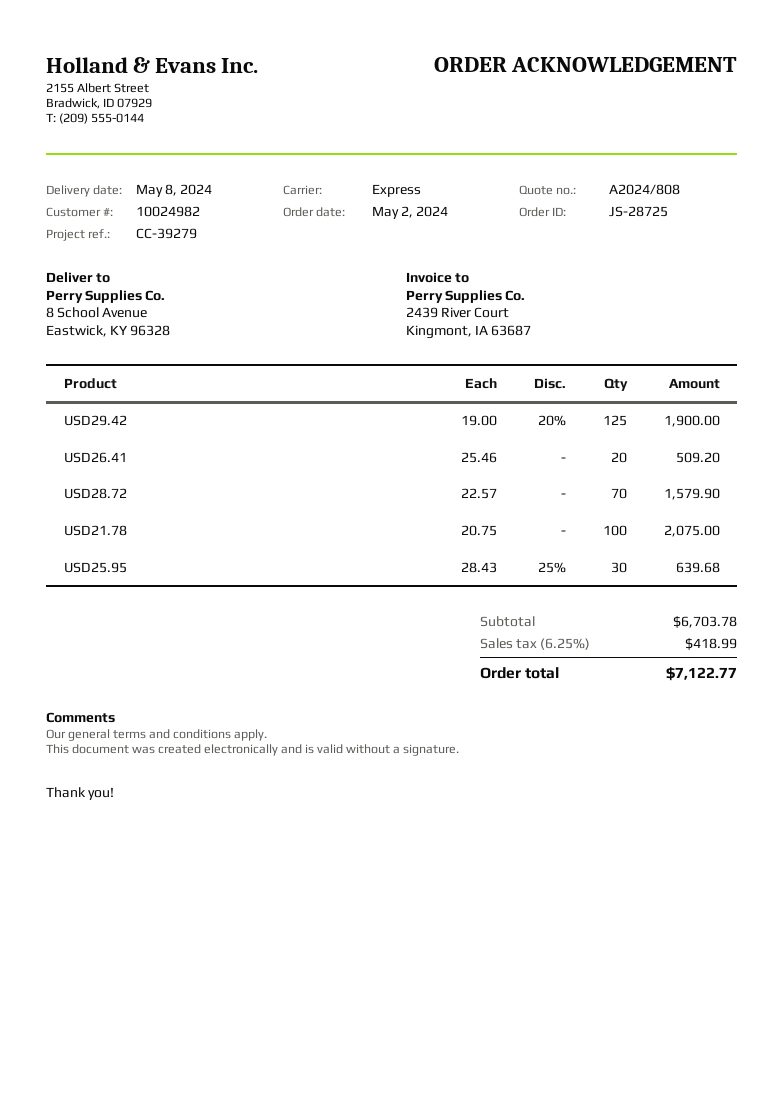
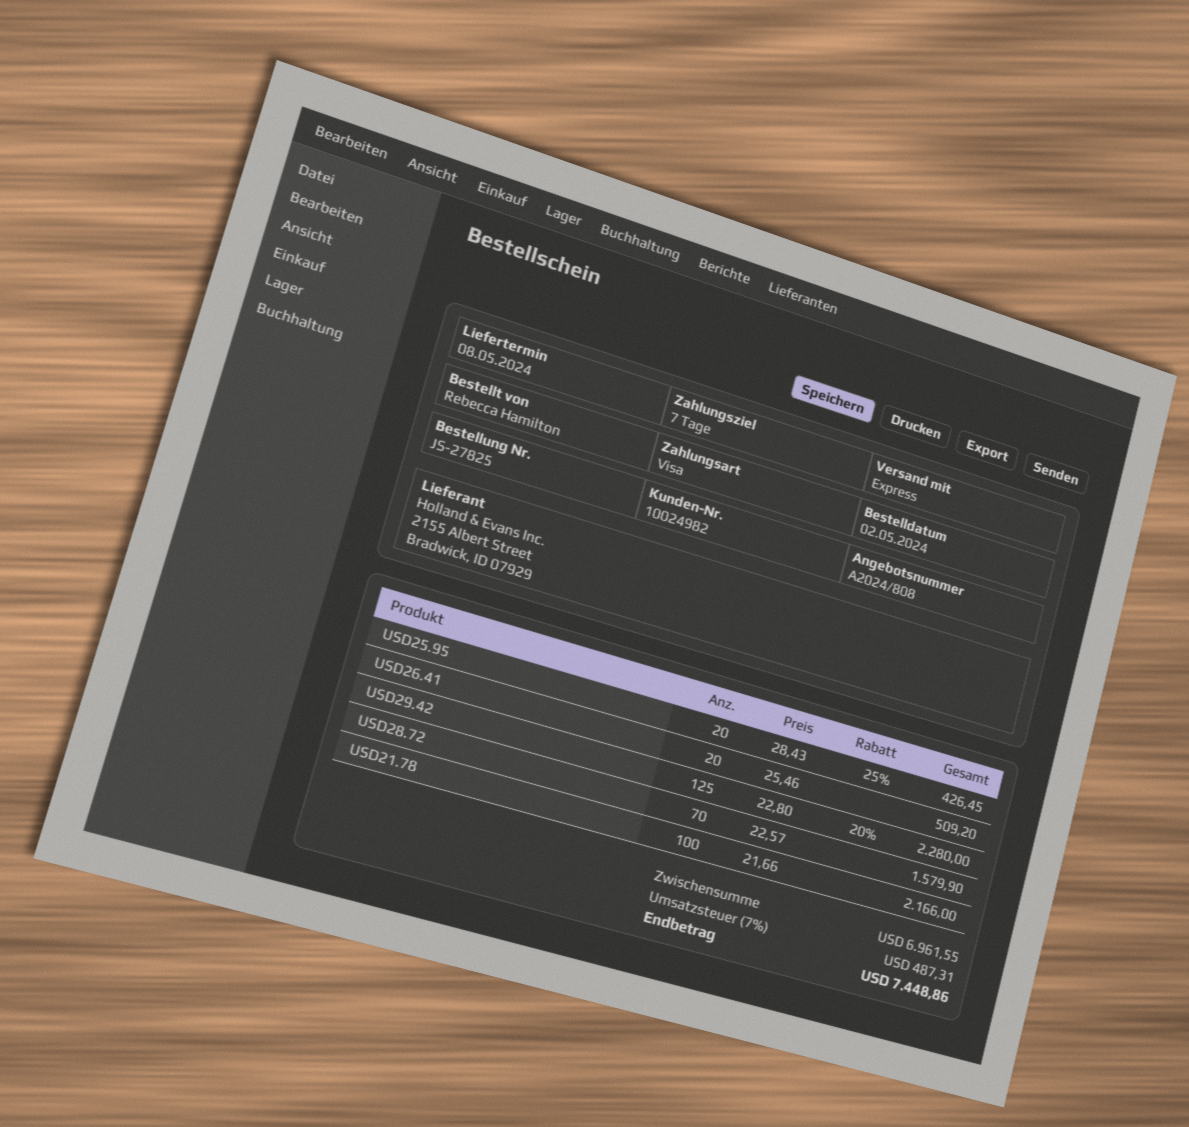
order number: JS-28725 -> JS-27825
USD29.42: 125 x 19.00 - 20% = 1900.00 -> 125 x 22.80 - 20% = 2280.00
USD21.78: 100 x 20.75 = 2075.00 -> 100 x 21.66 = 2166.00
USD25.95: 30 x 28.43 - 25% = 639.68 -> 20 x 28.43 - 25% = 426.45
subtotal: 6703.78 -> 6961.55
tax: 6.25% = 418.99 -> 7% = 487.31
total: 7122.77 -> 7448.86

